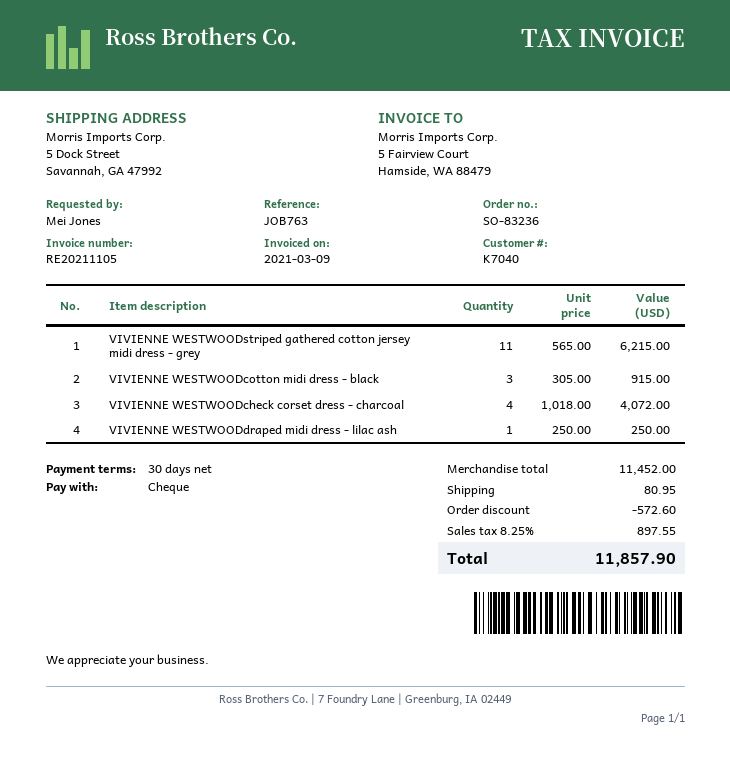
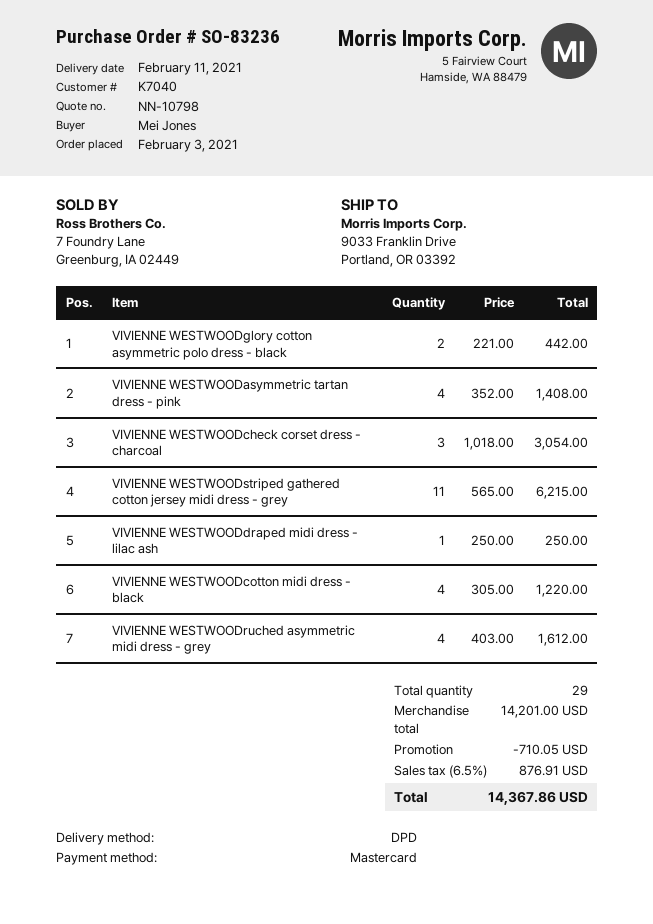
payment method: cheque -> Mastercard
ship to: 5 Dock Street, Savannah, GA 47992 -> 9033 Franklin Drive, Portland, OR 03392
VIVIENNE WESTWOODcotton midi dress - black: 3 x 305.00 = 915.00 -> 4 x 305.00 = 1220.00
VIVIENNE WESTWOODcheck corset dress - charcoal: 4 x 1018.00 = 4072.00 -> 3 x 1018.00 = 3054.00
VIVIENNE WESTWOODglory cotton asymmetric polo dress - black: none -> 2 x 221.00 = 442.00
VIVIENNE WESTWOODasymmetric tartan dress - pink: none -> 4 x 352.00 = 1408.00
VIVIENNE WESTWOODruched asymmetric midi dress - grey: none -> 4 x 403.00 = 1612.00
subtotal: 11452.00 -> 14201.00
discount: 572.60 -> 710.05
shipping: 80.95 -> none
tax: 8.25% = 897.55 -> 6.5% = 876.91
total: 11857.90 -> 14367.86

